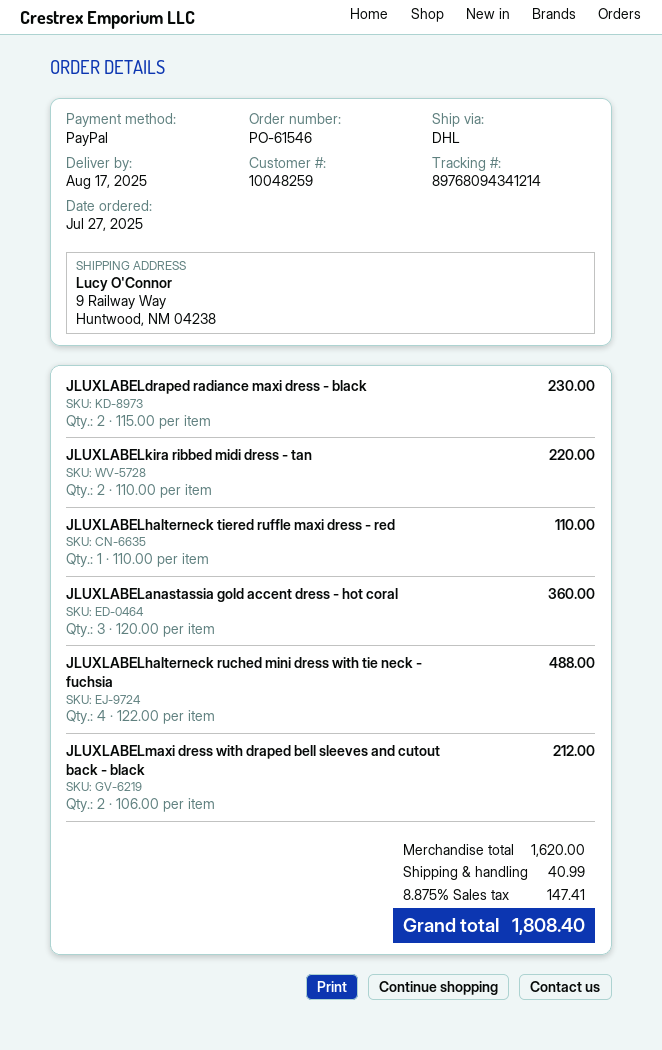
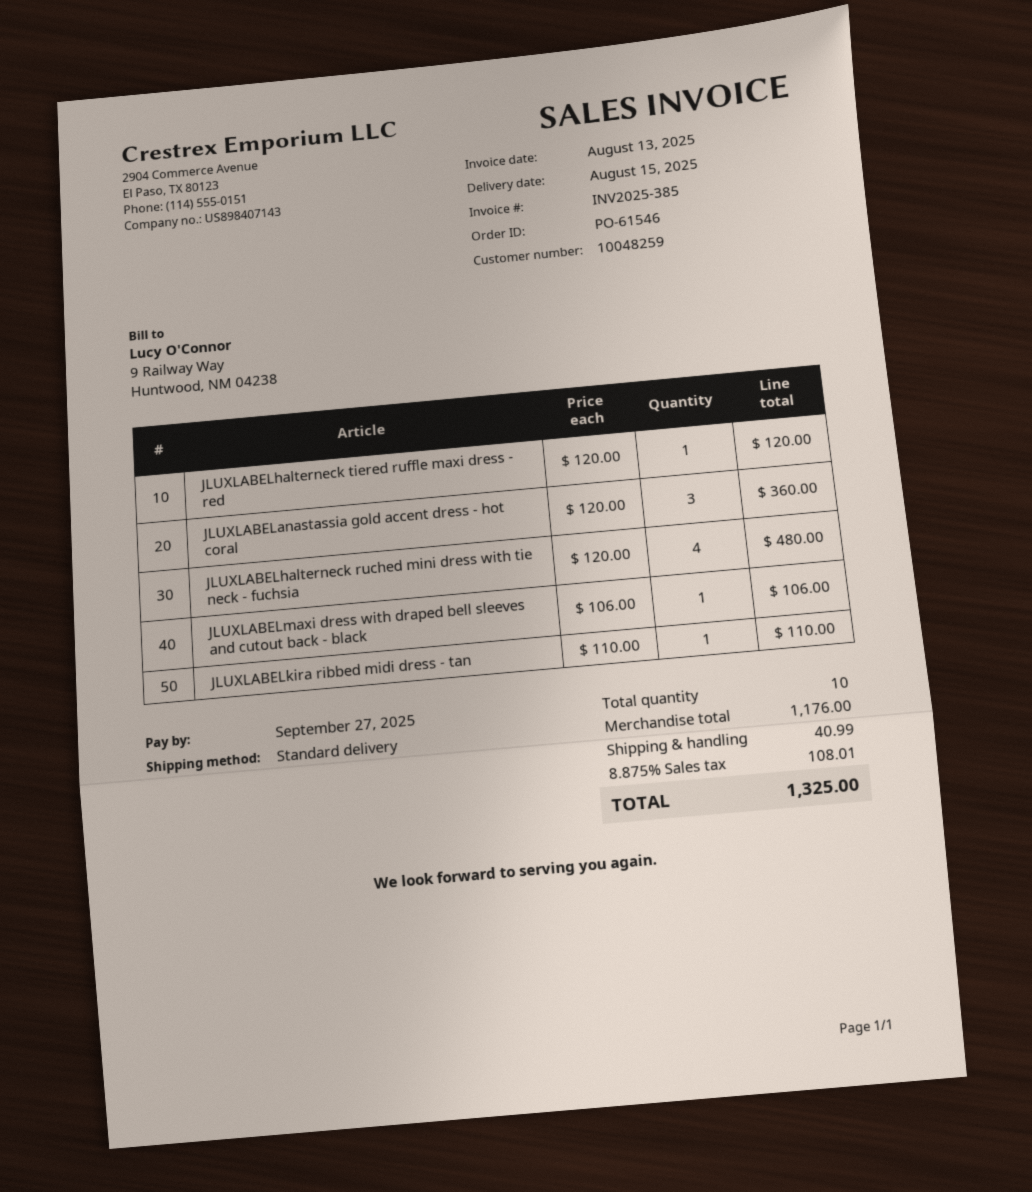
delivery date: 2025-08-17 -> 2025-08-15
shipping method: DHL -> standard
JLUXLABELdraped radiance maxi dress - black: 2 x 115.00 = 230.00 -> none
JLUXLABELkira ribbed midi dress - tan: 2 x 110.00 = 220.00 -> 1 x 110.00 = 110.00
JLUXLABELhalterneck tiered ruffle maxi dress - red: 1 x 110.00 = 110.00 -> 1 x 120.00 = 120.00
JLUXLABELhalterneck ruched mini dress with tie neck - fuchsia: 4 x 122.00 = 488.00 -> 4 x 120.00 = 480.00
JLUXLABELmaxi dress with draped bell sleeves and cutout back - black: 2 x 106.00 = 212.00 -> 1 x 106.00 = 106.00
subtotal: 1620.00 -> 1176.00
tax: 8.875% = 147.41 -> 8.875% = 108.01
total: 1808.40 -> 1325.00

